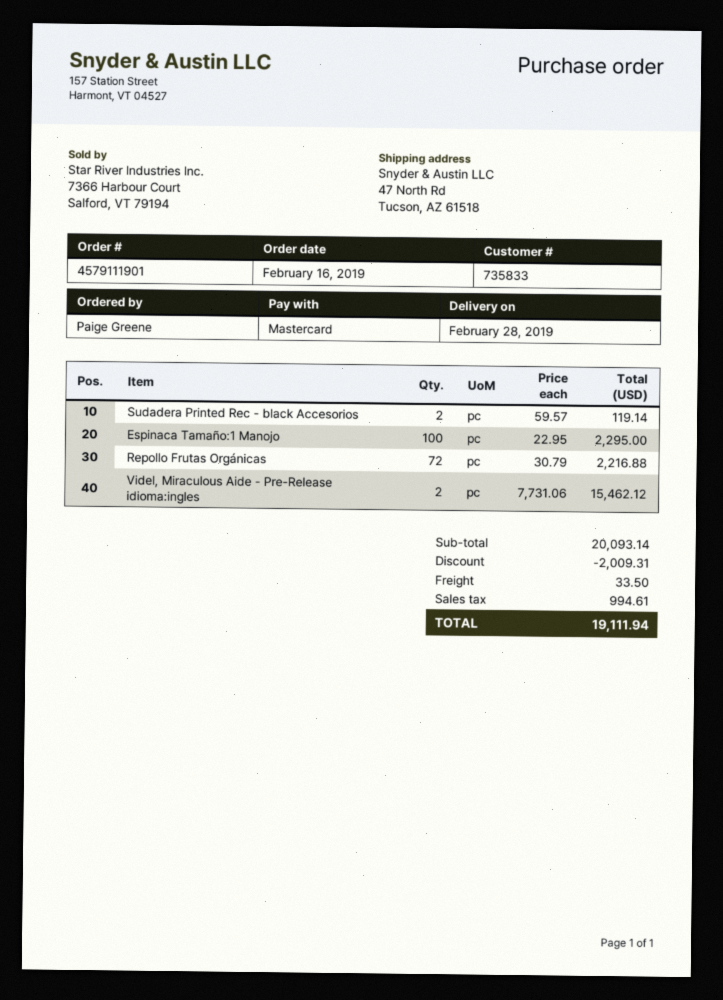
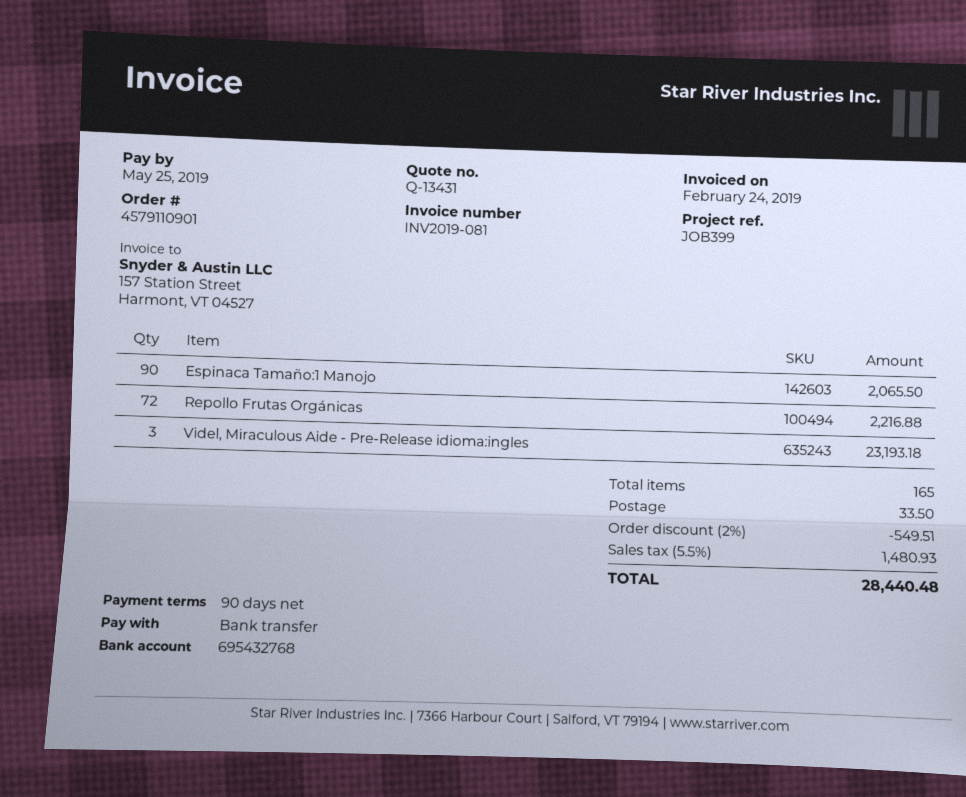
order number: 4579111901 -> 4579110901
payment method: Mastercard -> bank transfer
Sudadera Printed Rec - black Accesorios: 2 for 119.14 -> none
Espinaca Tamaño:1 Manojo: 100 for 2295.00 -> 90 for 2065.50
Videl, Miraculous Aide - Pre-Release idioma:ingles: 2 for 15462.12 -> 3 for 23193.18
discount: 2009.31 -> 549.51
tax: 994.61 -> 1480.93
total: 19111.94 -> 28440.48

